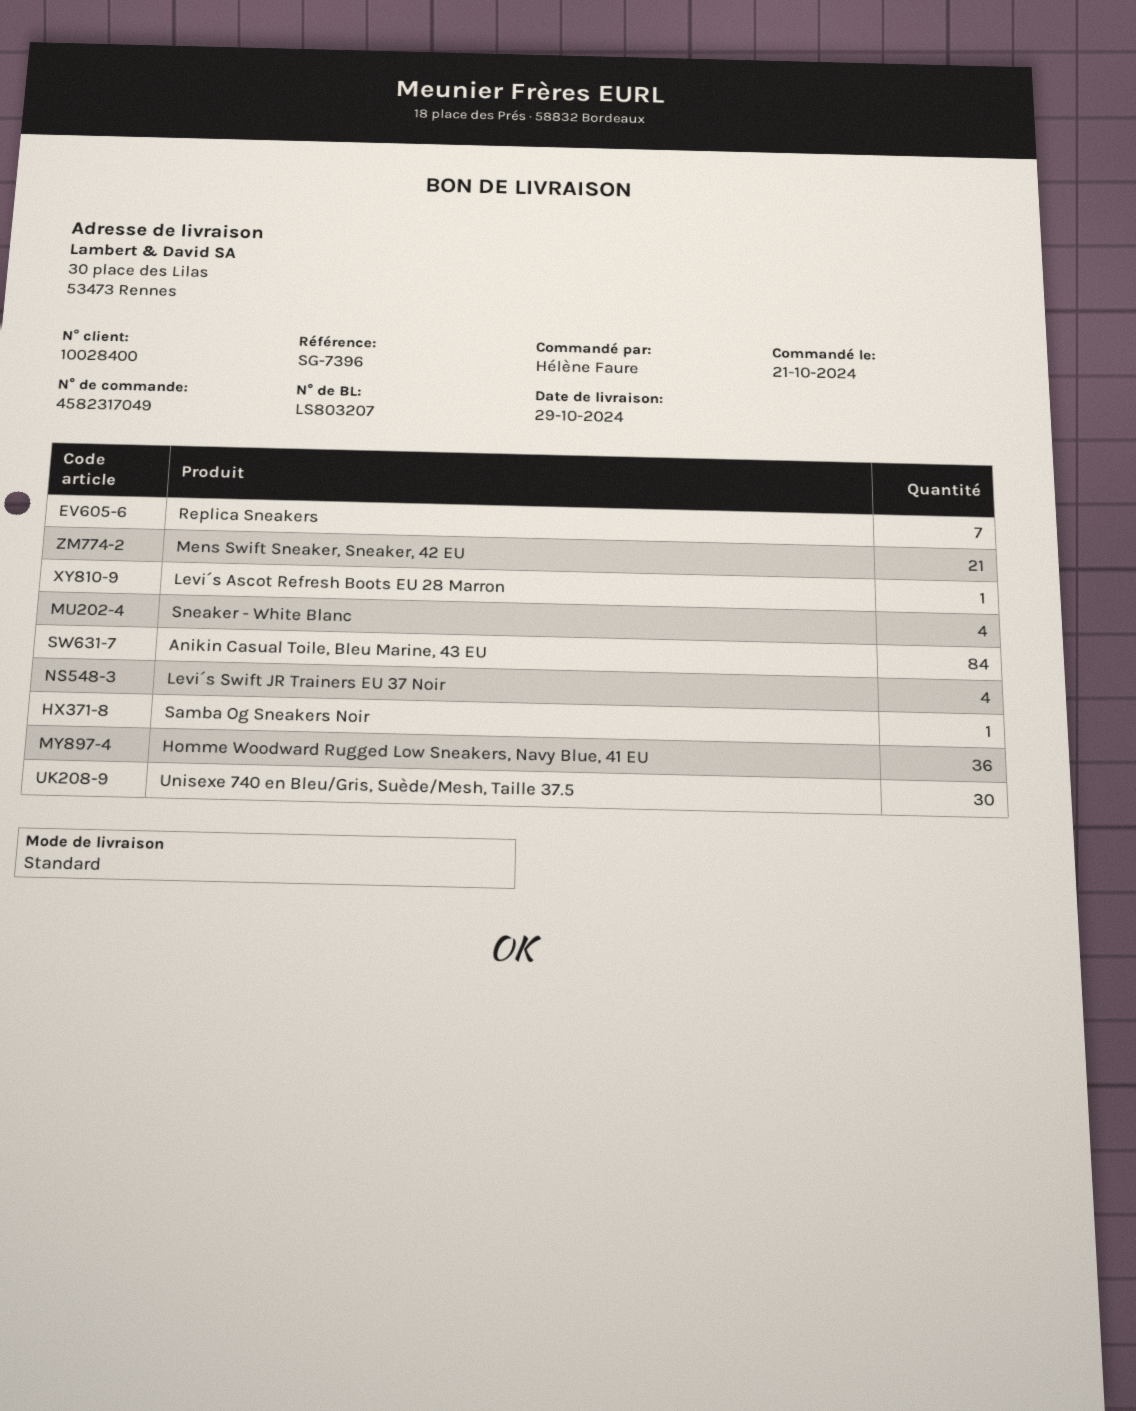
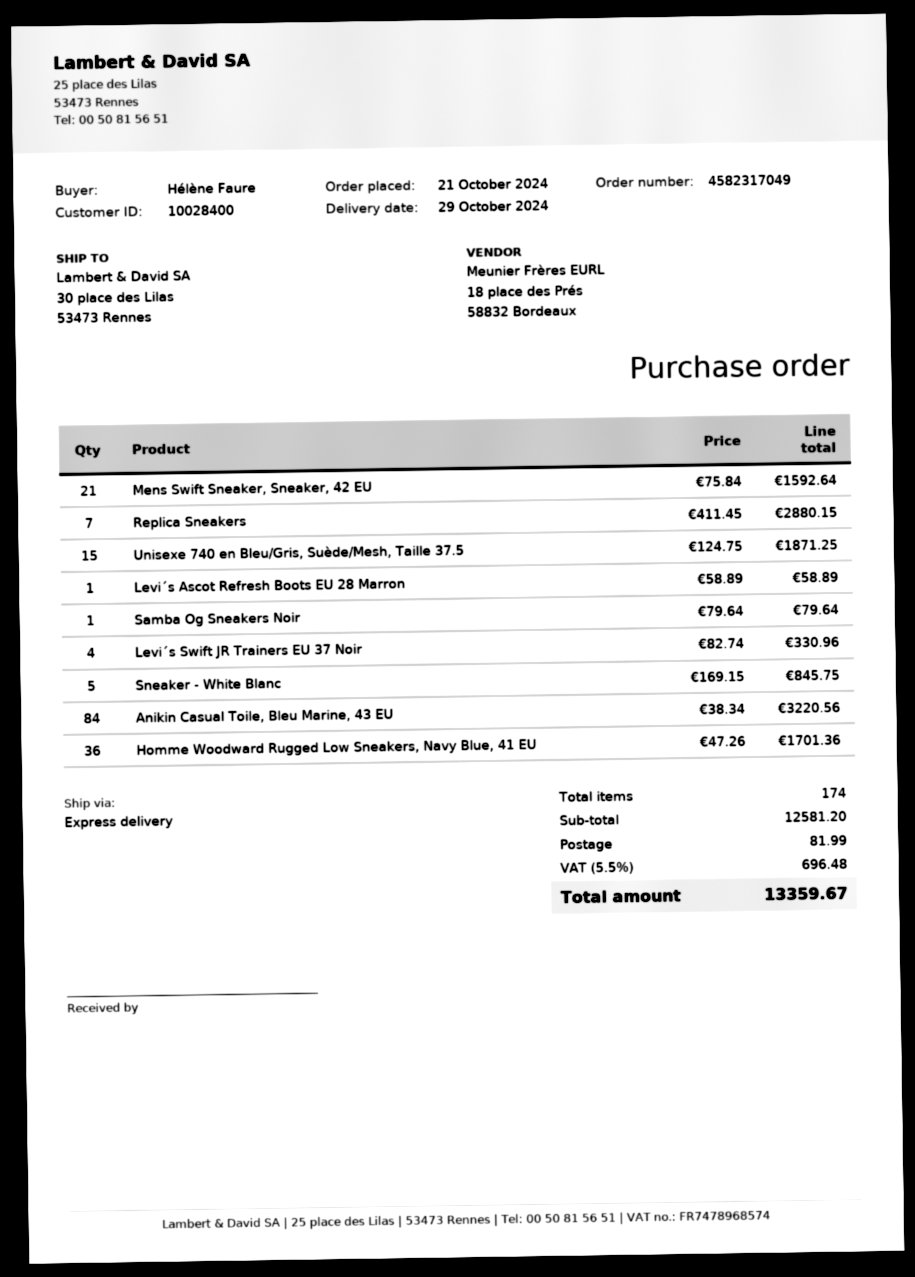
shipping method: standard -> express
Sneaker - White Blanc: 4 -> 5
Unisexe 740 en Bleu/Gris, Suède/Mesh, Taille 37.5: 30 -> 15

